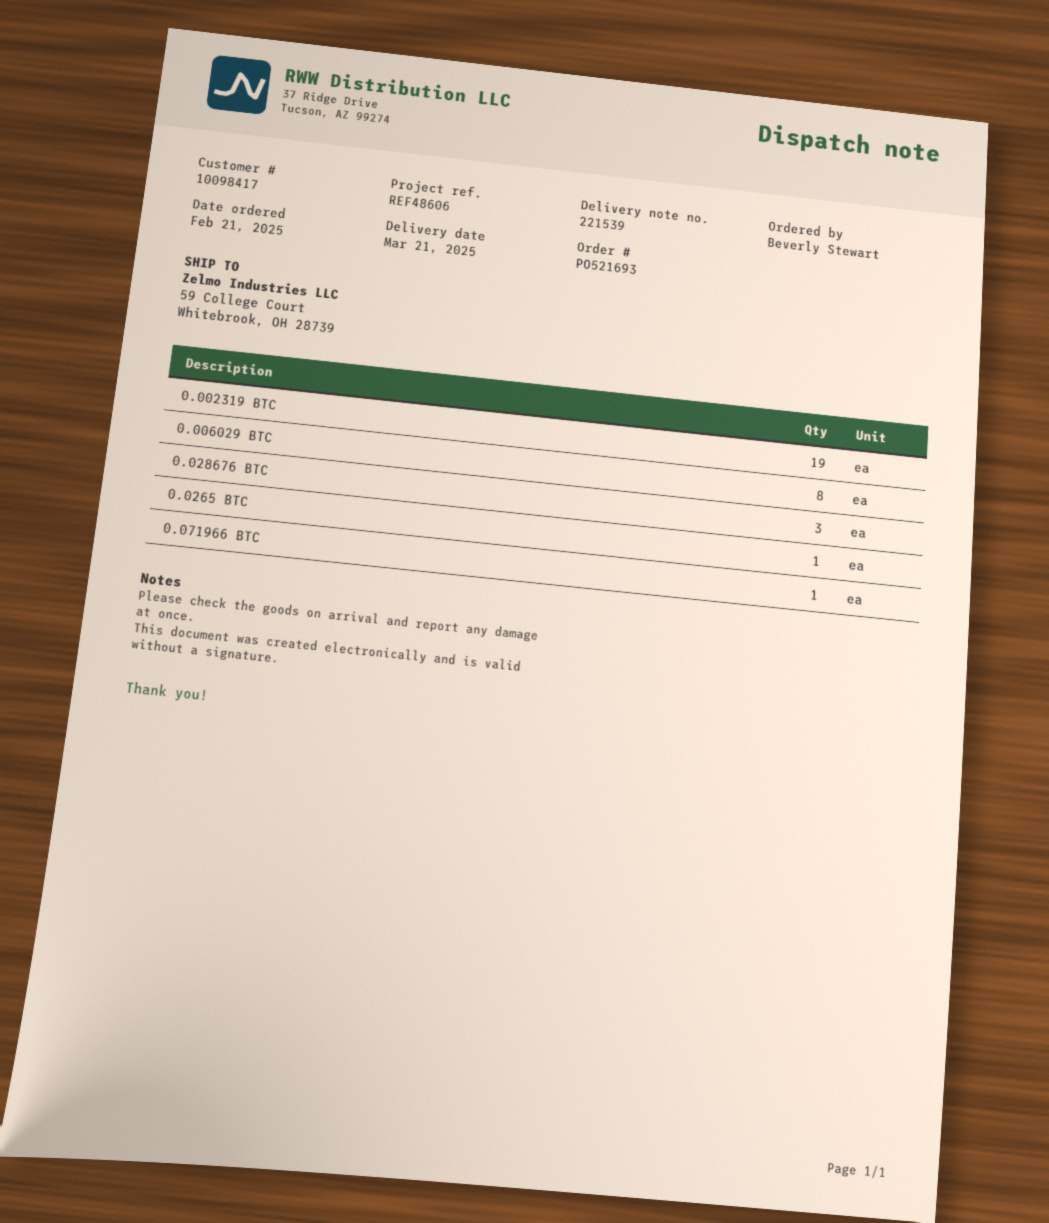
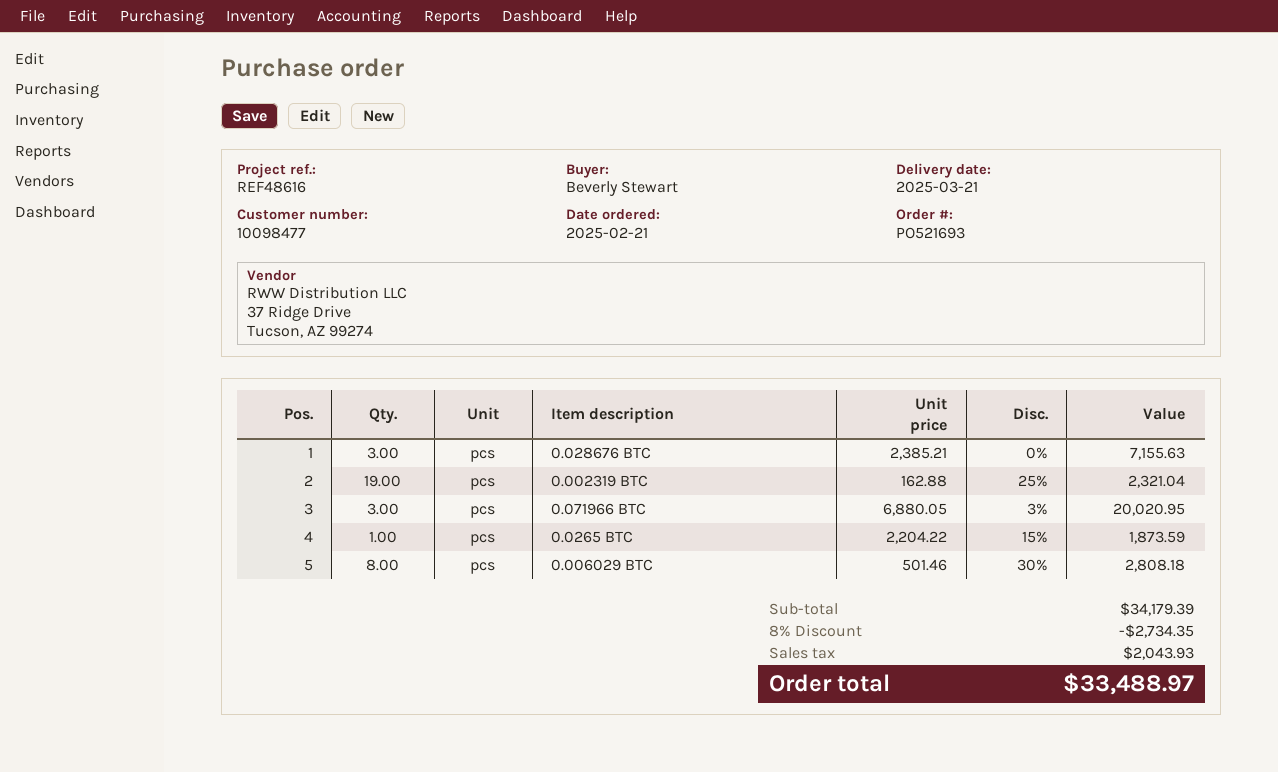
customer number: 10098417 -> 10098477
reference: REF48606 -> REF48616
0.071966 BTC: 1 -> 3

